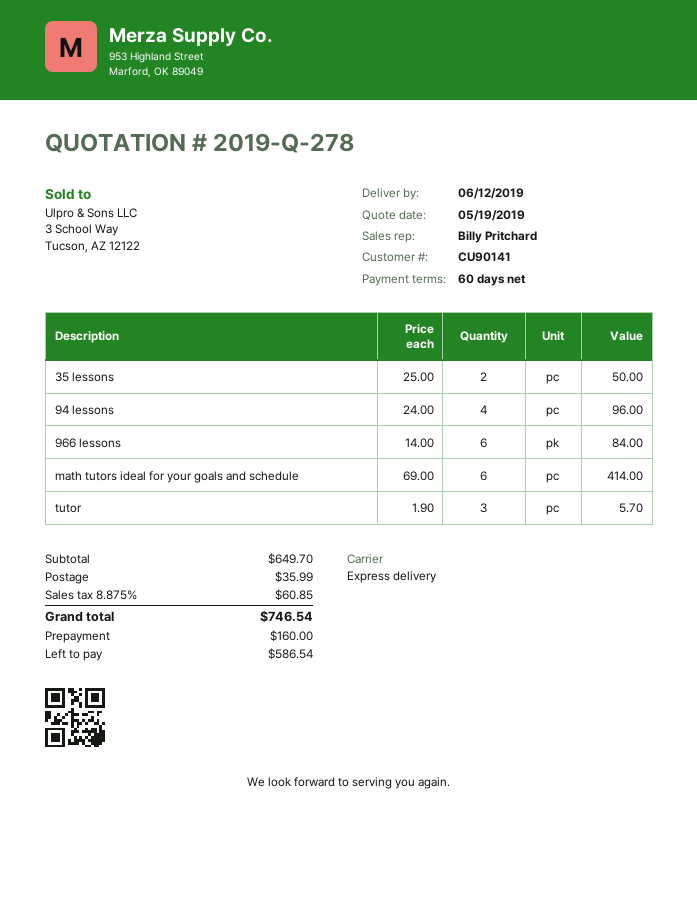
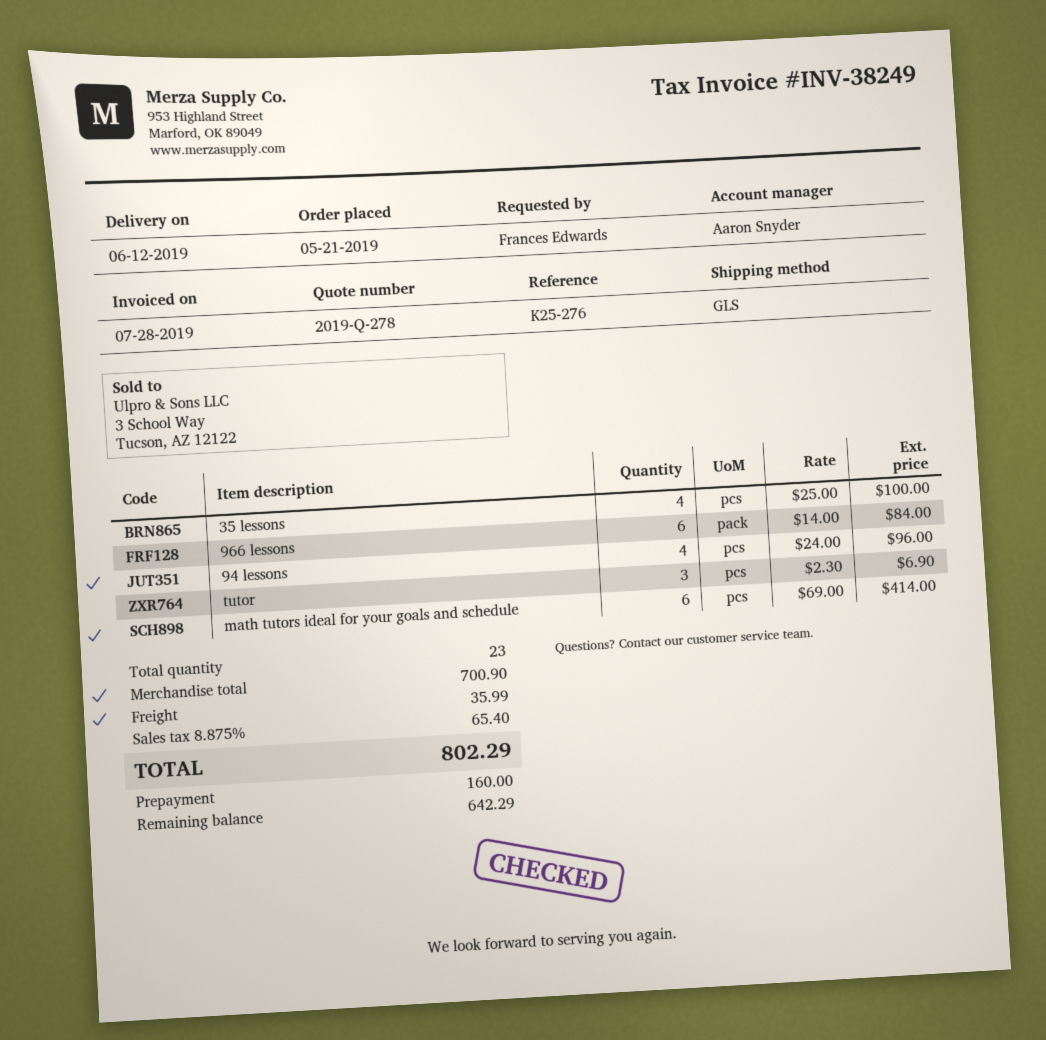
sales rep: Billy Pritchard -> Aaron Snyder
shipping method: express -> GLS
35 lessons: 2 x 25.00 = 50.00 -> 4 x 25.00 = 100.00
tutor: 3 x 1.90 = 5.70 -> 3 x 2.30 = 6.90
subtotal: 649.70 -> 700.90
tax: 8.875% = 60.85 -> 8.875% = 65.40
total: 746.54 -> 802.29
balance: 586.54 -> 642.29

